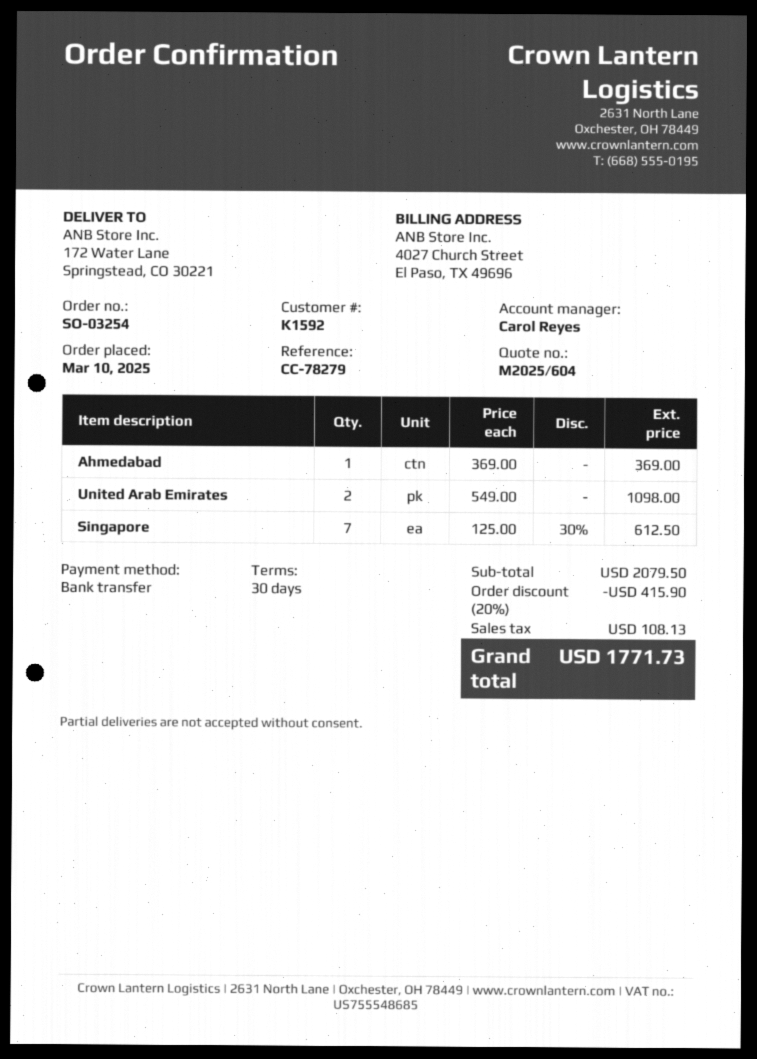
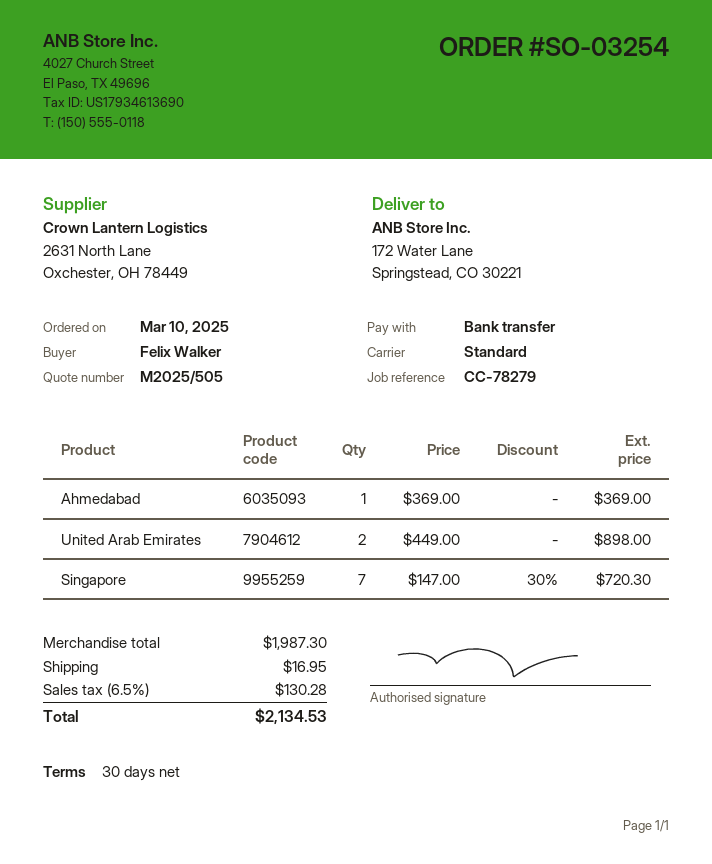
quote number: M2025/604 -> M2025/505
United Arab Emirates: 2 x 549.00 = 1098.00 -> 2 x 449.00 = 898.00
Singapore: 7 x 125.00 - 30% = 612.50 -> 7 x 147.00 - 30% = 720.30
subtotal: 2079.50 -> 1987.30
discount: 20% = 415.90 -> none
shipping: none -> 16.95
tax: 108.13 -> 130.28
total: 1771.73 -> 2134.53

